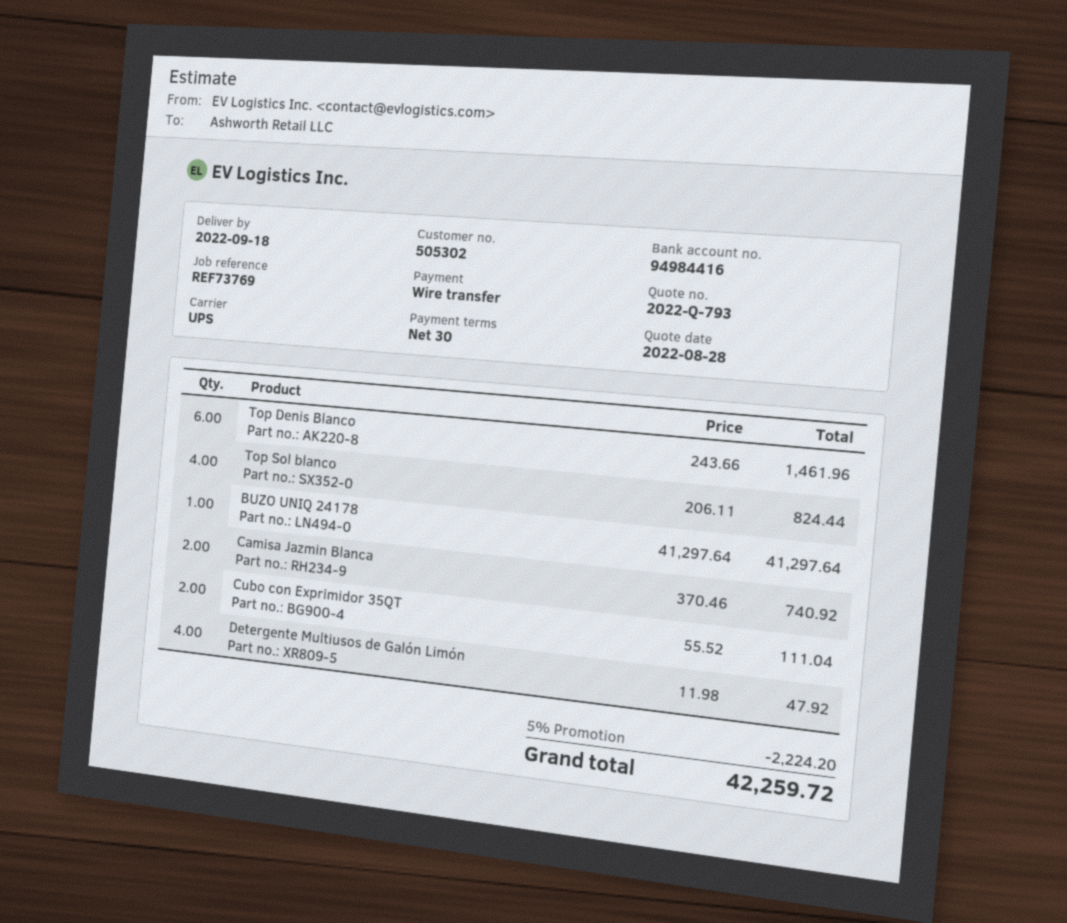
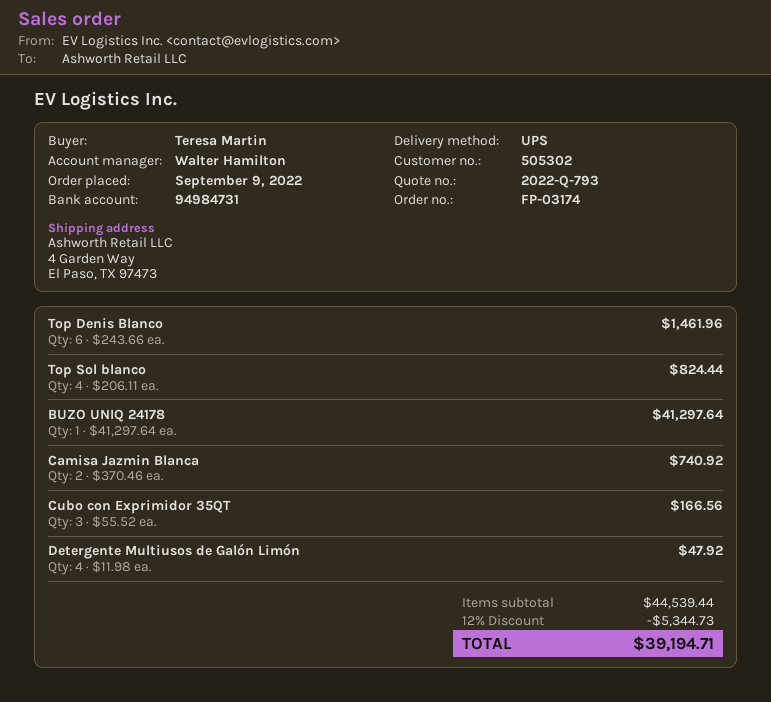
bank account: 94984416 -> 94984731
Cubo con Exprimidor 35QT: 2 x 55.52 = 111.04 -> 3 x 55.52 = 166.56
discount: 5% = 2224.20 -> 12% = 5344.73
total: 42259.72 -> 39194.71

